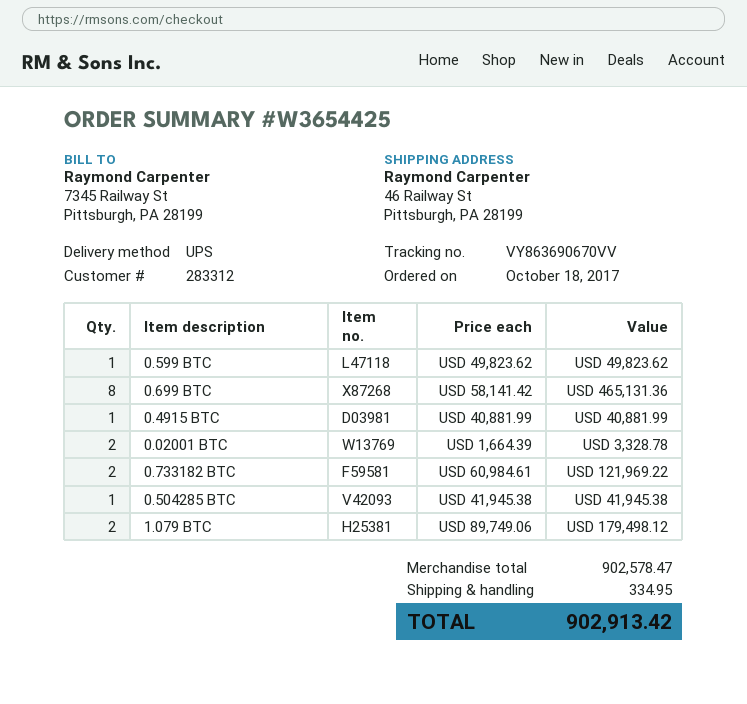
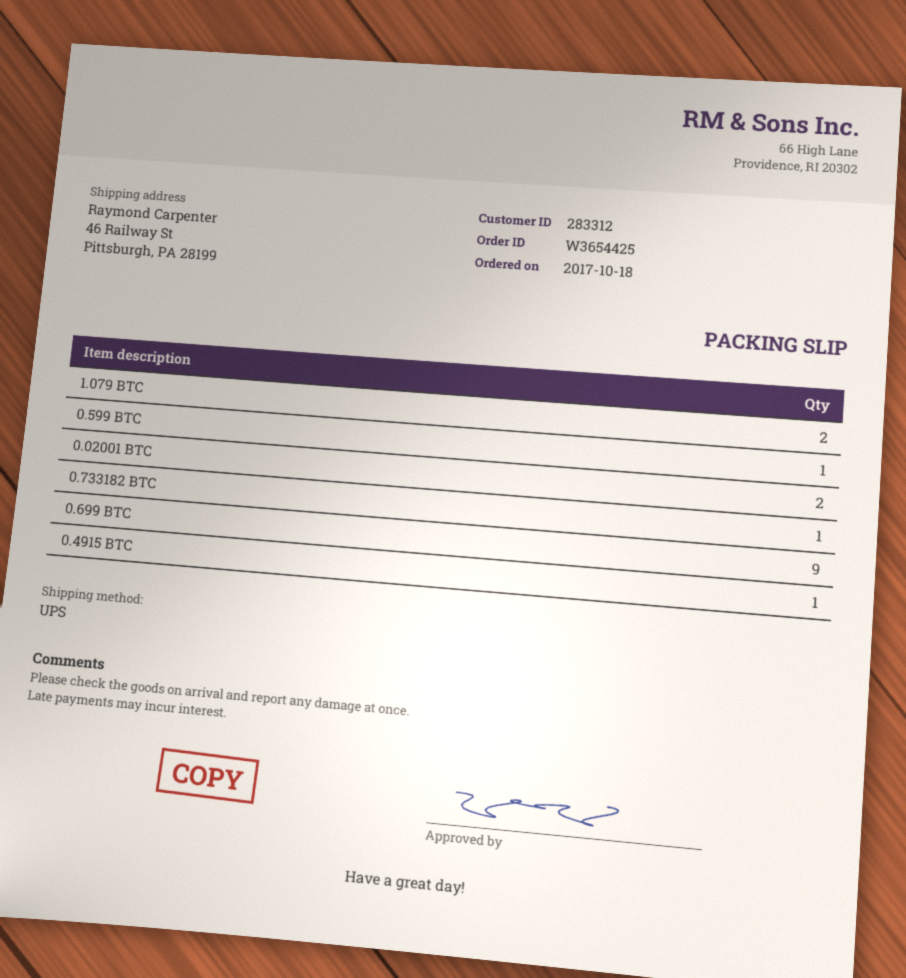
0.699 BTC: 8 -> 9
0.733182 BTC: 2 -> 1
0.504285 BTC: 1 -> none

